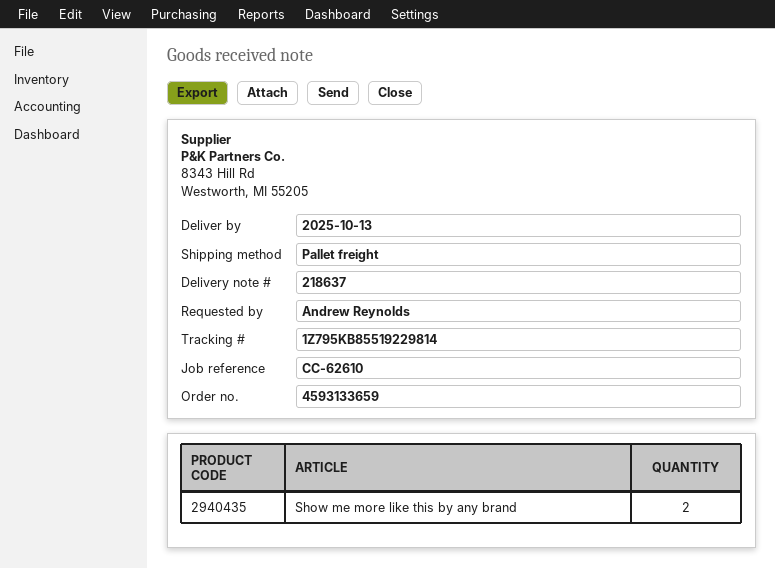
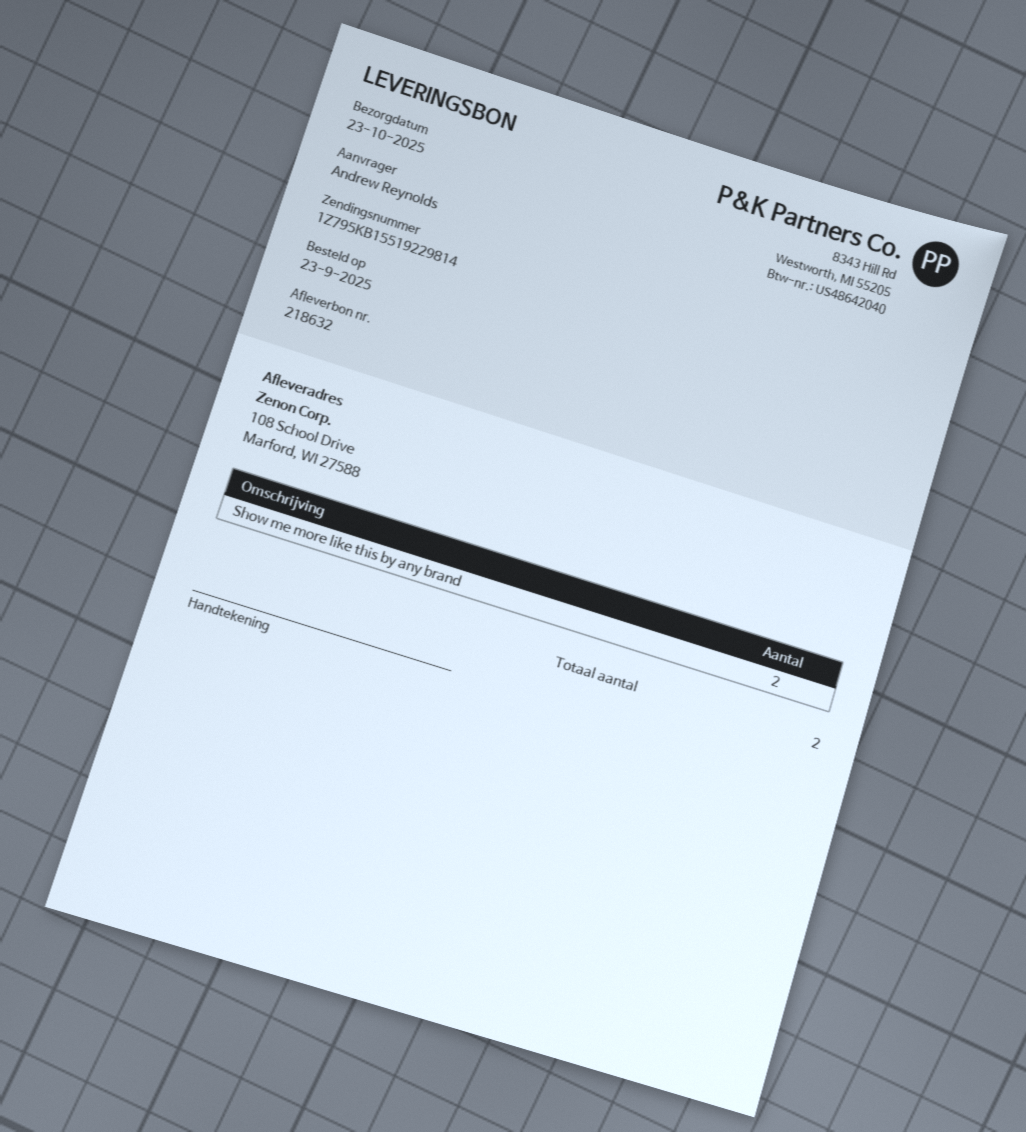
delivery note number: 218637 -> 218632
delivery date: 2025-10-13 -> 2025-10-23
tracking number: 1Z795KB85519229814 -> 1Z795KB15519229814

